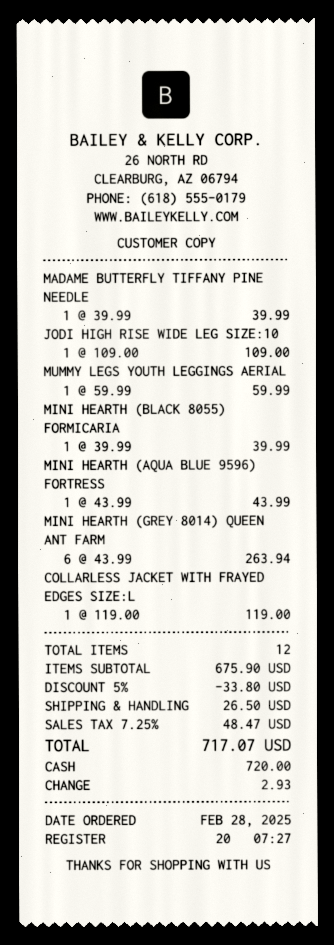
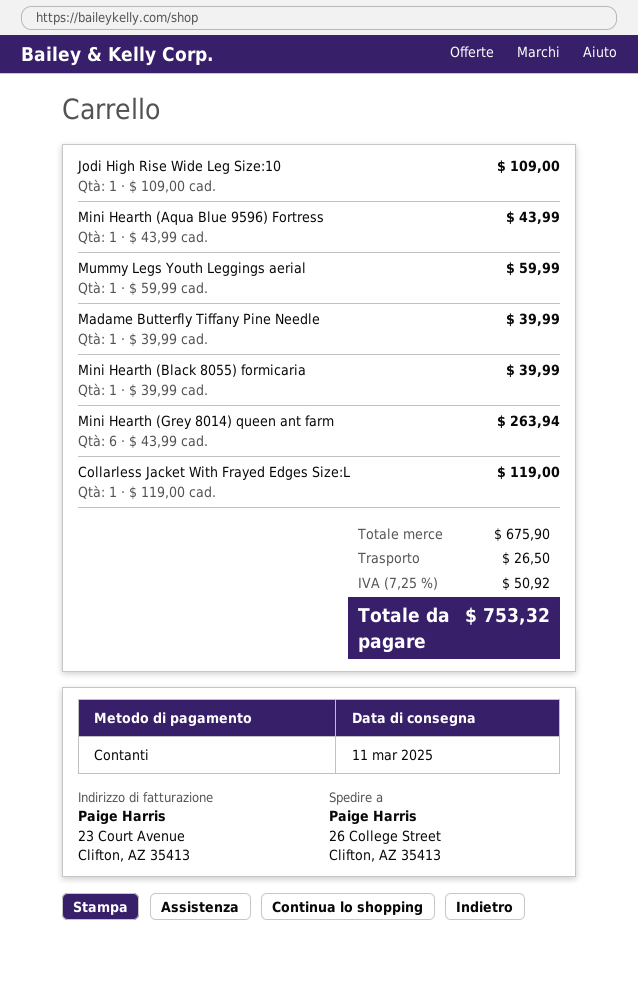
discount: 5% = 33.80 -> none
tax: 7.25% = 48.47 -> 7.25% = 50.92
total: 717.07 -> 753.32

